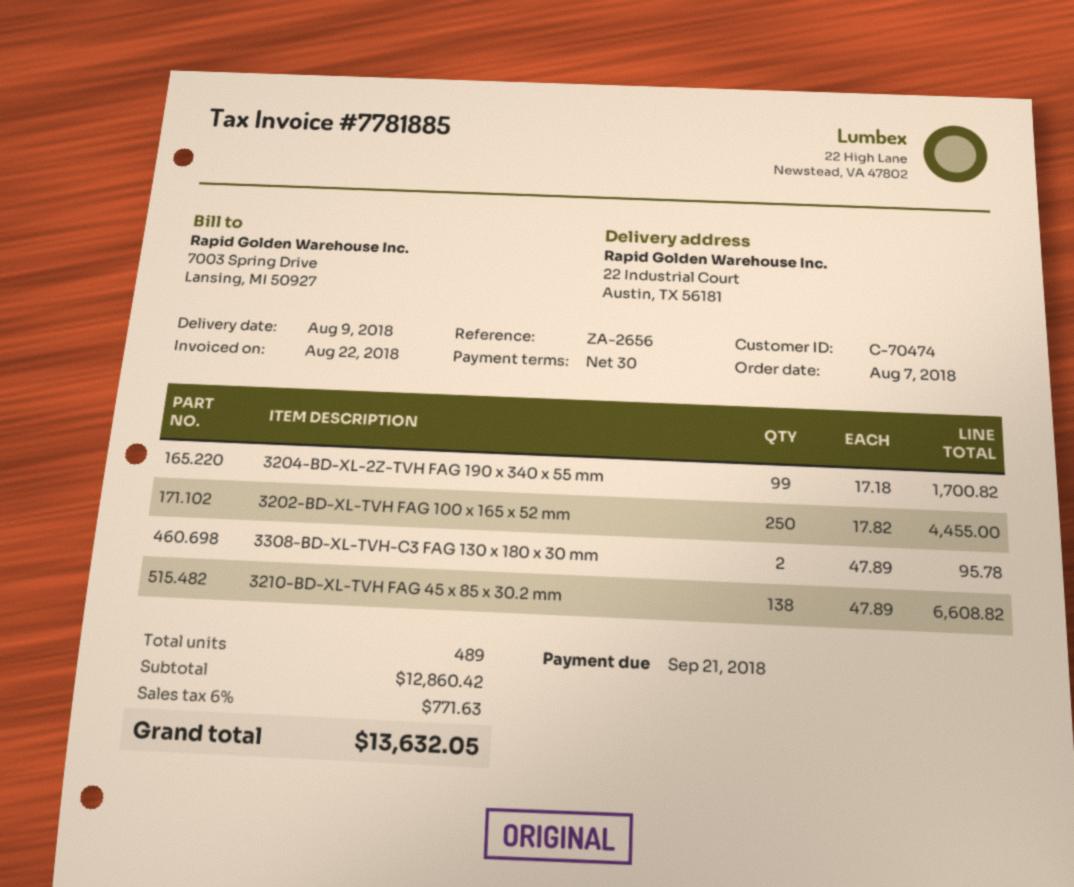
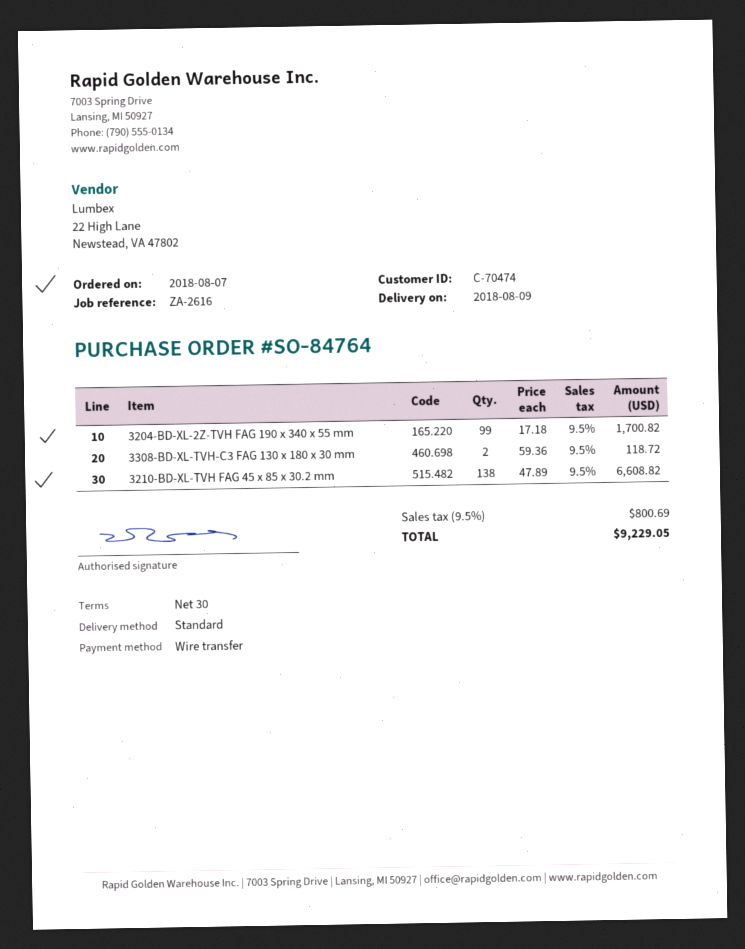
reference: ZA-2656 -> ZA-2616
3202-BD-XL-TVH FAG 100 x 165 x 52 mm: 250 x 17.82 = 4455.00 -> none
3308-BD-XL-TVH-C3 FAG 130 x 180 x 30 mm: 2 x 47.89 = 95.78 -> 2 x 59.36 = 118.72
tax: 6% = 771.63 -> 9.5% = 800.69
total: 13632.05 -> 9229.05

